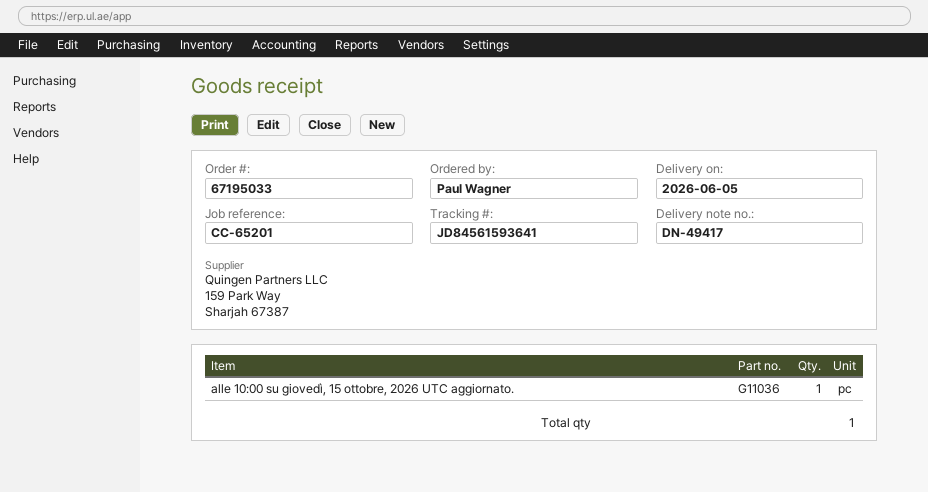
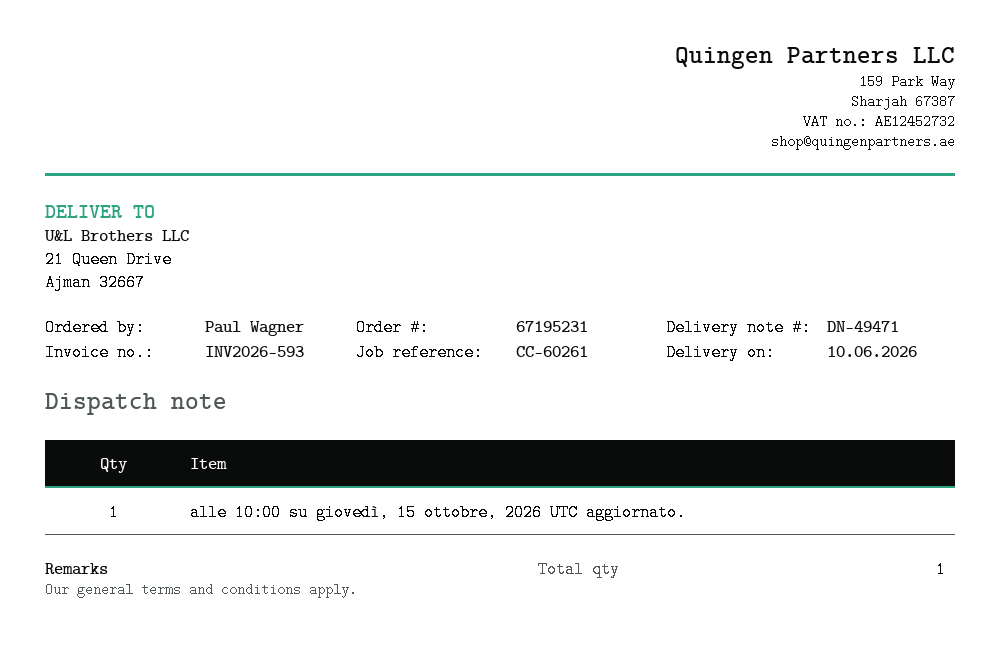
order number: 67195033 -> 67195231
delivery note number: DN-49417 -> DN-49471
delivery date: 2026-06-05 -> 2026-06-10
reference: CC-65201 -> CC-60261

